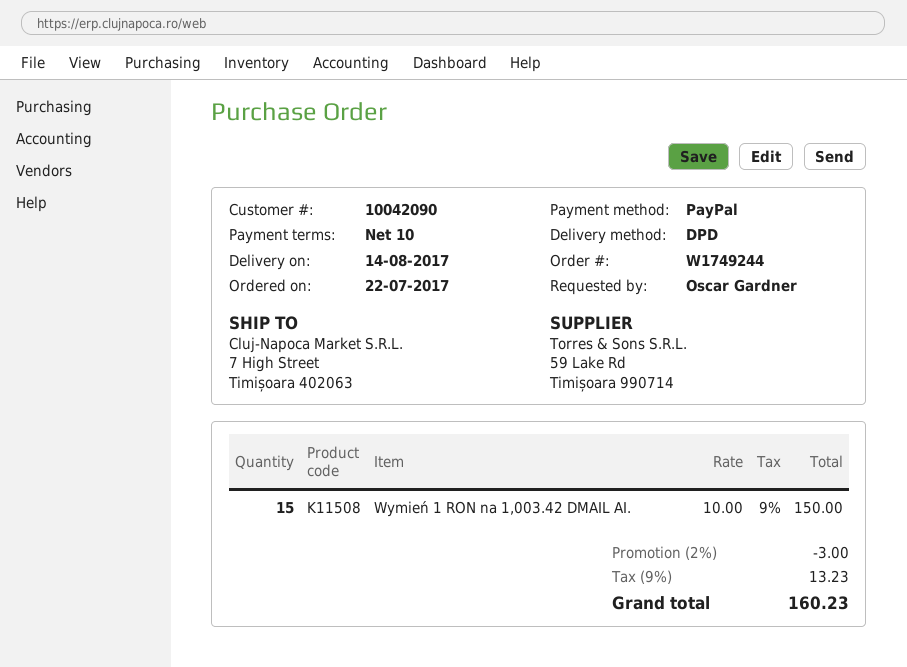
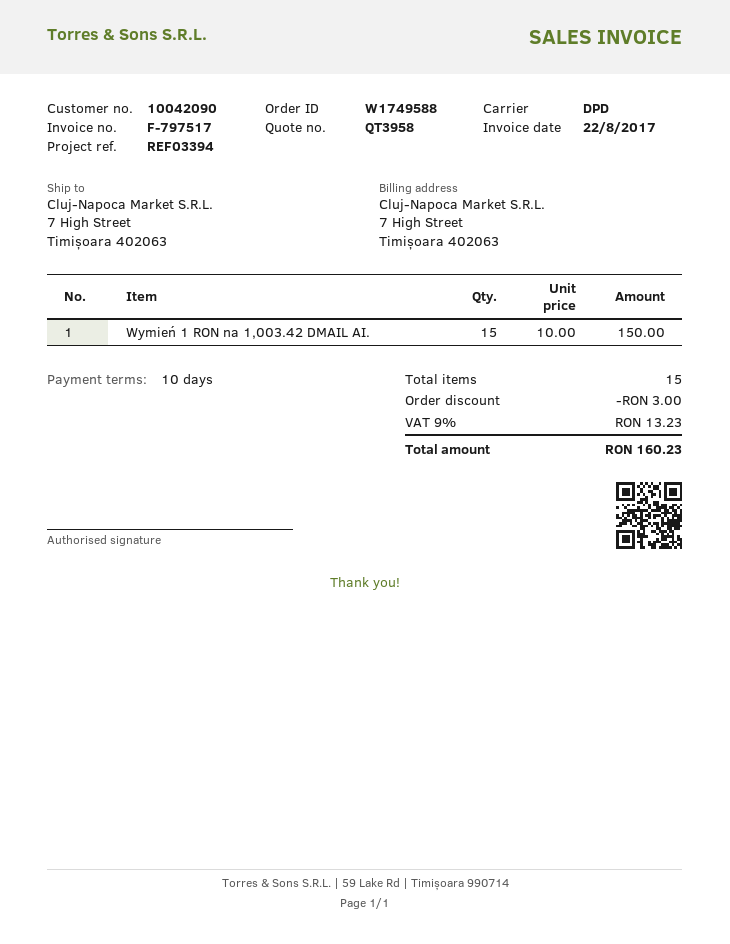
order number: W1749244 -> W1749588

